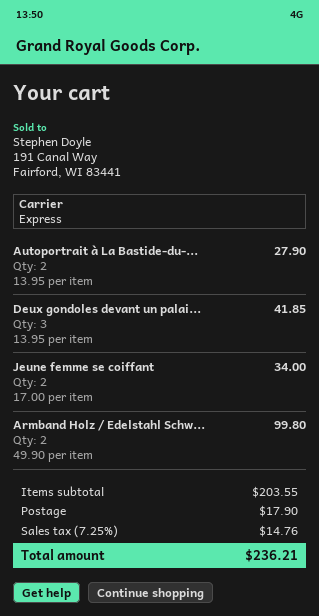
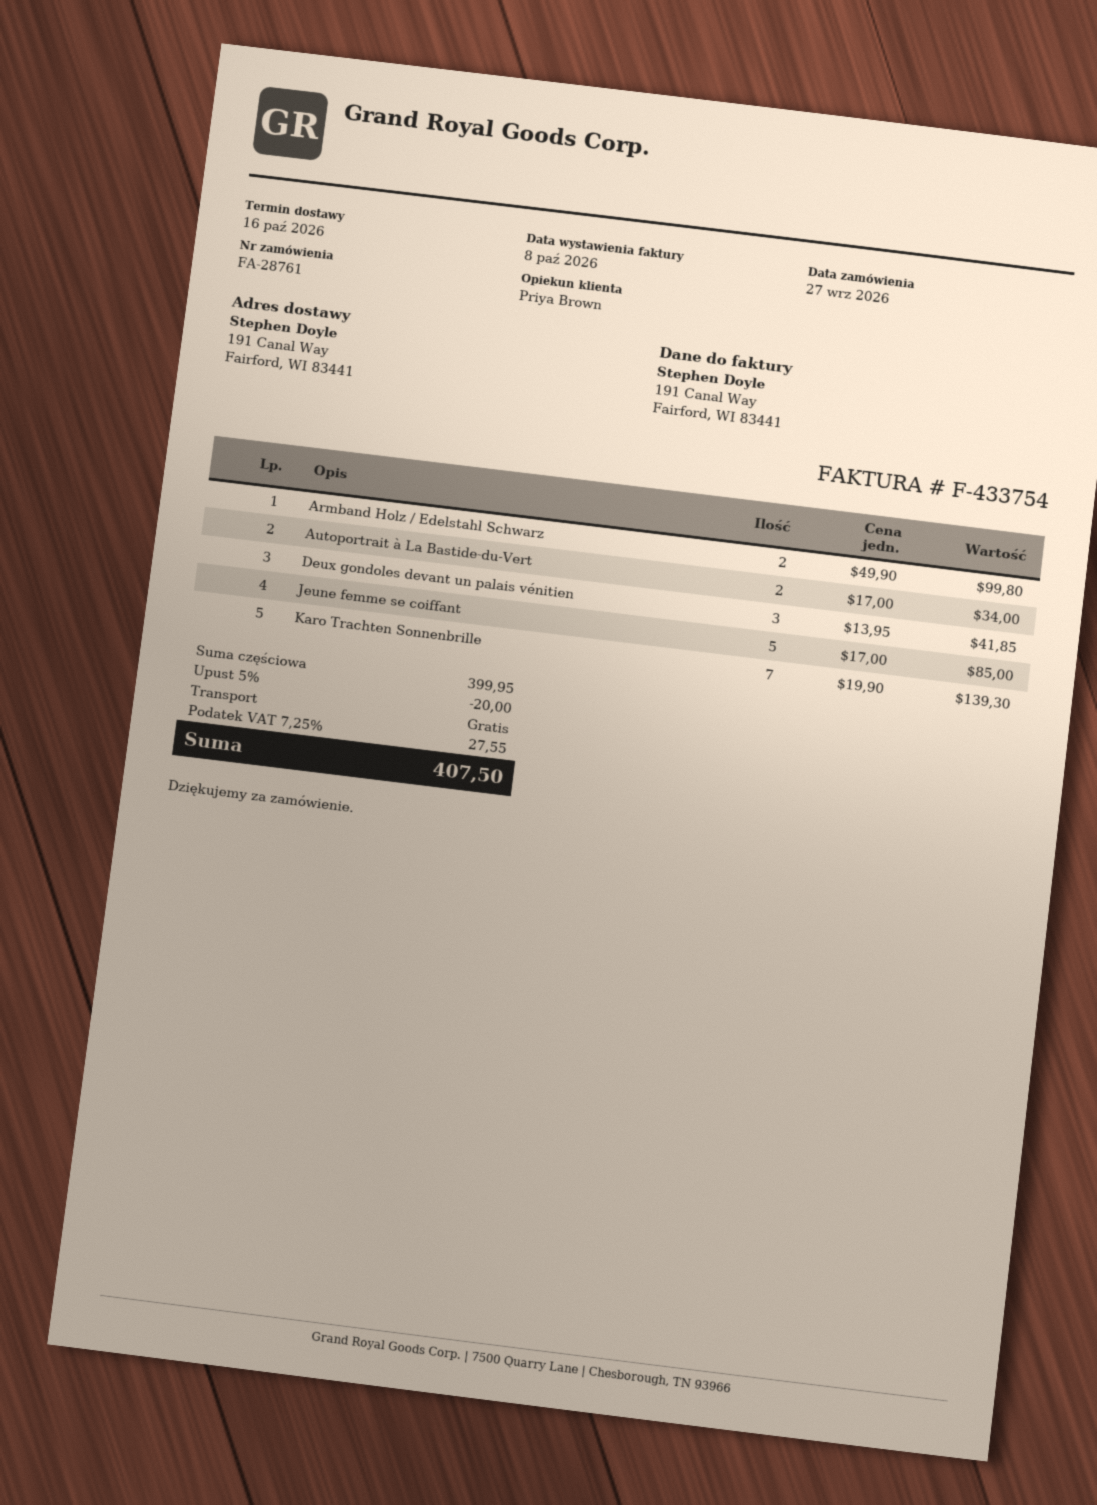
Autoportrait à La Bastide-du-...: 2 x 13.95 = 27.90 -> 2 x 17.00 = 34.00
Jeune femme se coiffant: 2 x 17.00 = 34.00 -> 5 x 17.00 = 85.00
Karo Trachten Sonnenbrille: none -> 7 x 19.90 = 139.30
subtotal: 203.55 -> 399.95
discount: none -> 5% = 20.00
shipping: 17.90 -> 0.00
tax: 7.25% = 14.76 -> 7.25% = 27.55
total: 236.21 -> 407.50

